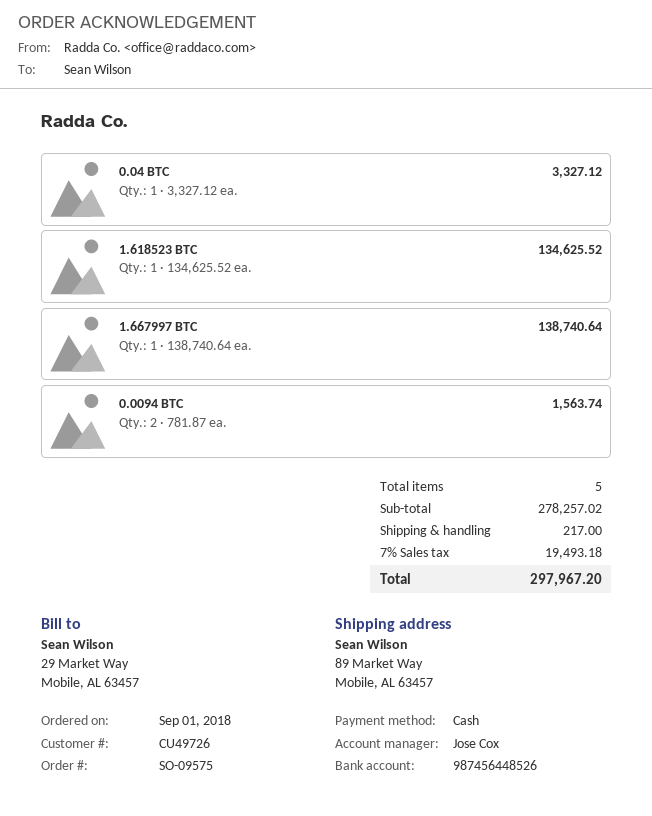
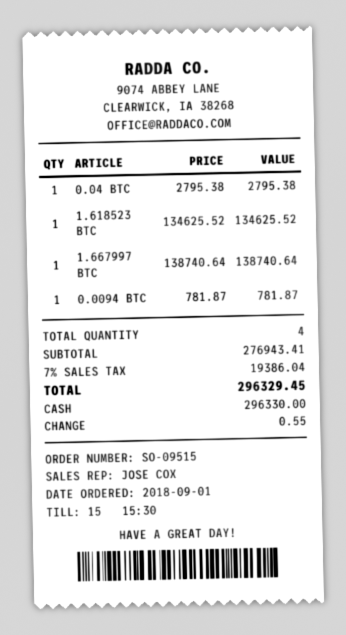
order number: SO-09575 -> SO-09515
0.04 BTC: 1 x 3327.12 = 3327.12 -> 1 x 2795.38 = 2795.38
0.0094 BTC: 2 x 781.87 = 1563.74 -> 1 x 781.87 = 781.87
total quantity: 5 -> 4
subtotal: 278257.02 -> 276943.41
shipping: 217.00 -> none
tax: 7% = 19493.18 -> 7% = 19386.04
total: 297967.20 -> 296329.45

